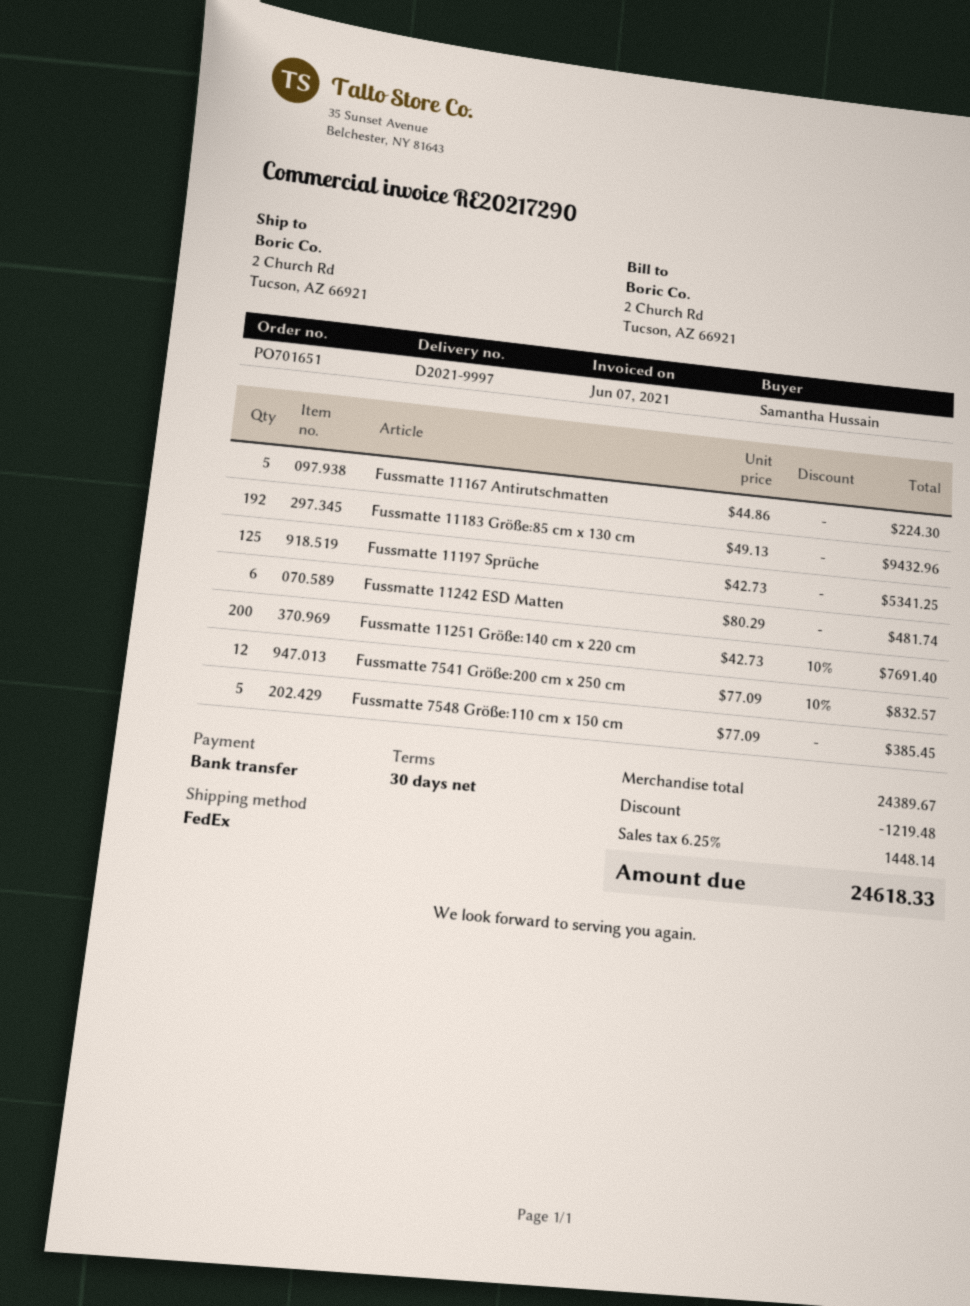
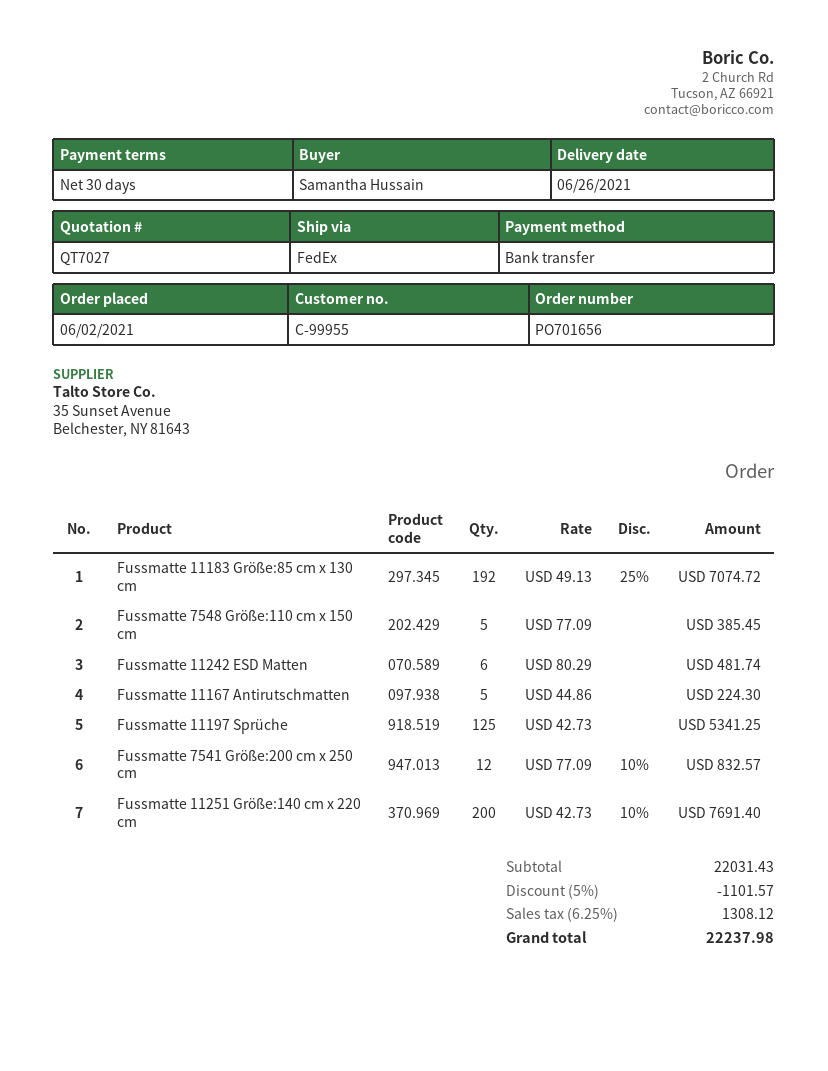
order number: PO701651 -> PO701656
Fussmatte 11183 Größe:85 cm x 130 cm: 192 x 49.13 = 9432.96 -> 192 x 49.13 - 25% = 7074.72
subtotal: 24389.67 -> 22031.43
discount: 1219.48 -> 1101.57
tax: 6.25% = 1448.14 -> 6.25% = 1308.12
total: 24618.33 -> 22237.98

